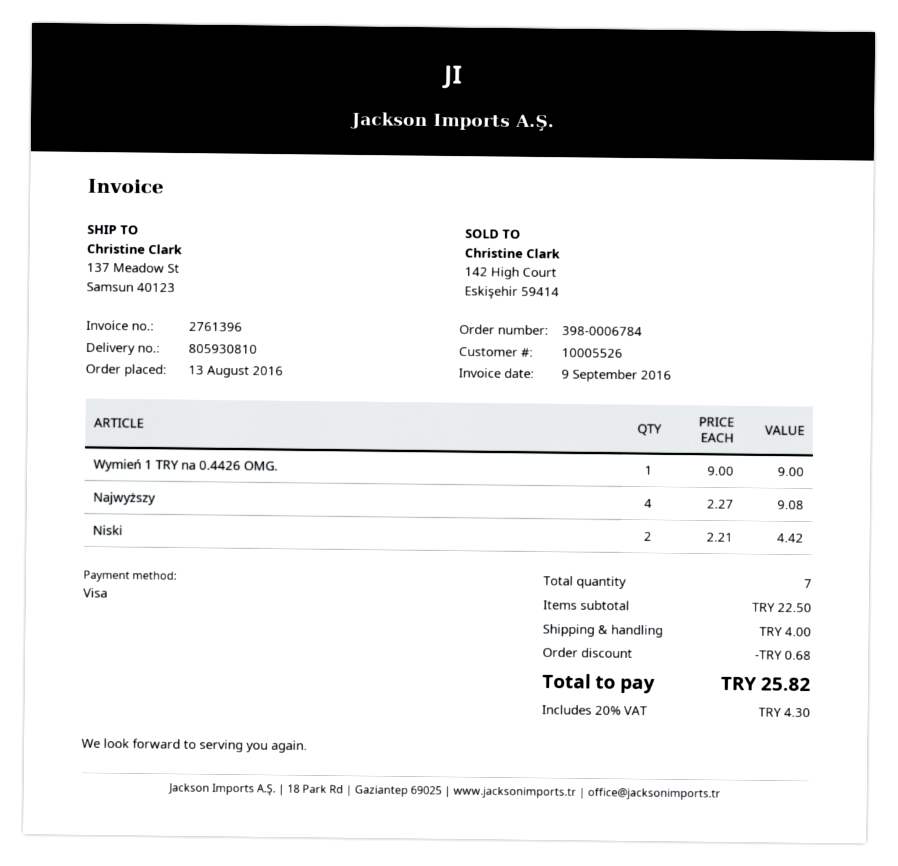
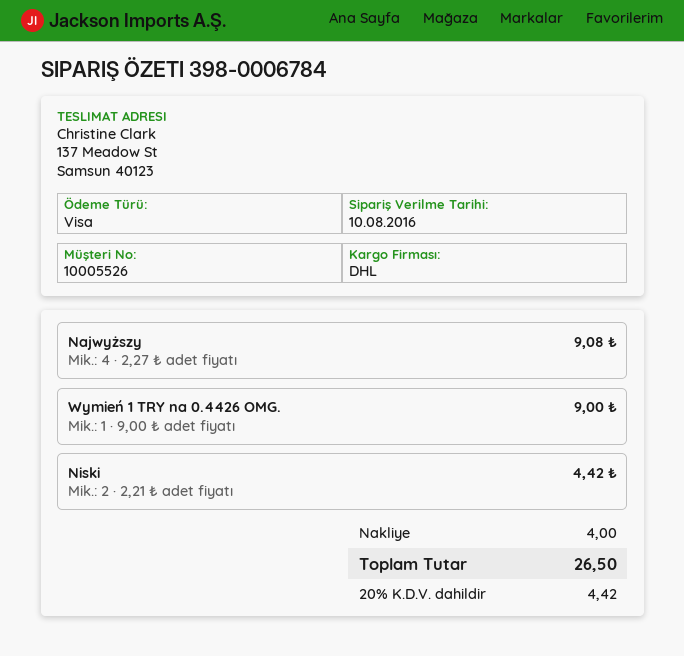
order date: 2016-08-13 -> 2016-08-10
discount: 0.68 -> none
tax: 20% = 4.30 -> 20% = 4.42
total: 25.82 -> 26.50

